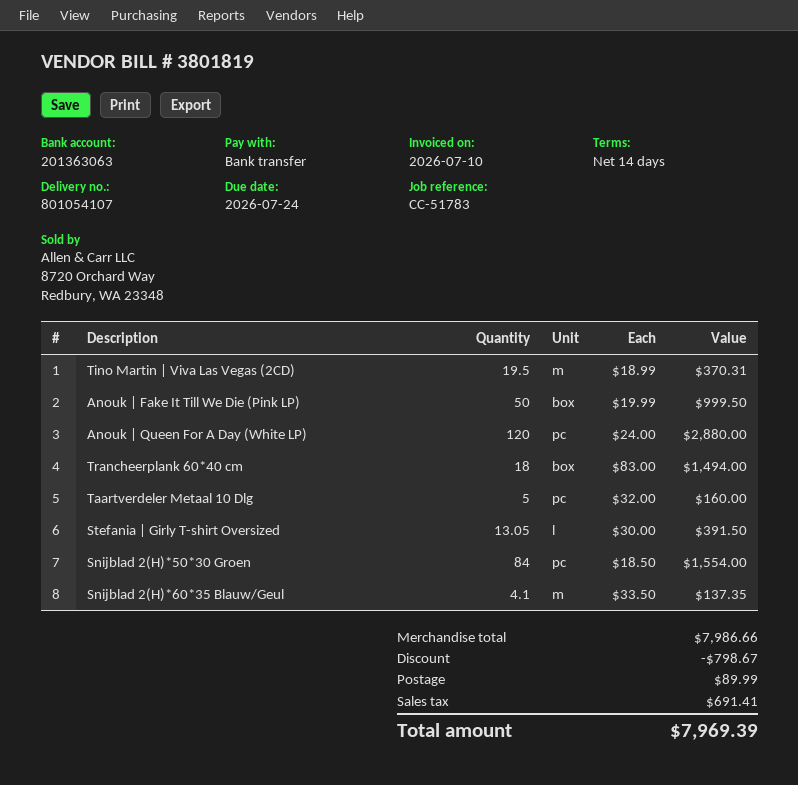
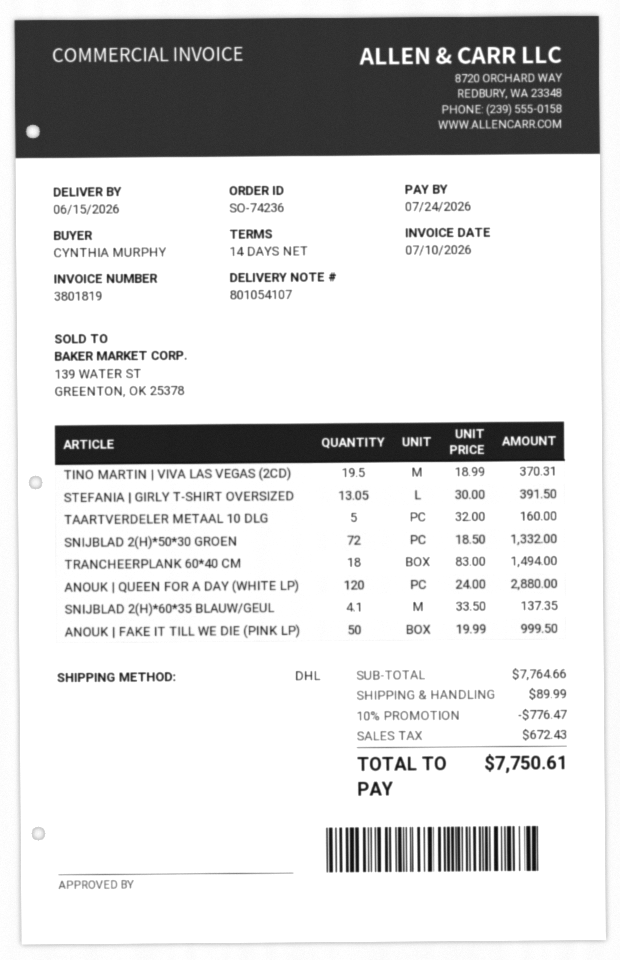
Snijblad 2(H)*50*30 Groen: 84 x 18.50 = 1554.00 -> 72 x 18.50 = 1332.00
subtotal: 7986.66 -> 7764.66
discount: 798.67 -> 776.47
tax: 691.41 -> 672.43
total: 7969.39 -> 7750.61

